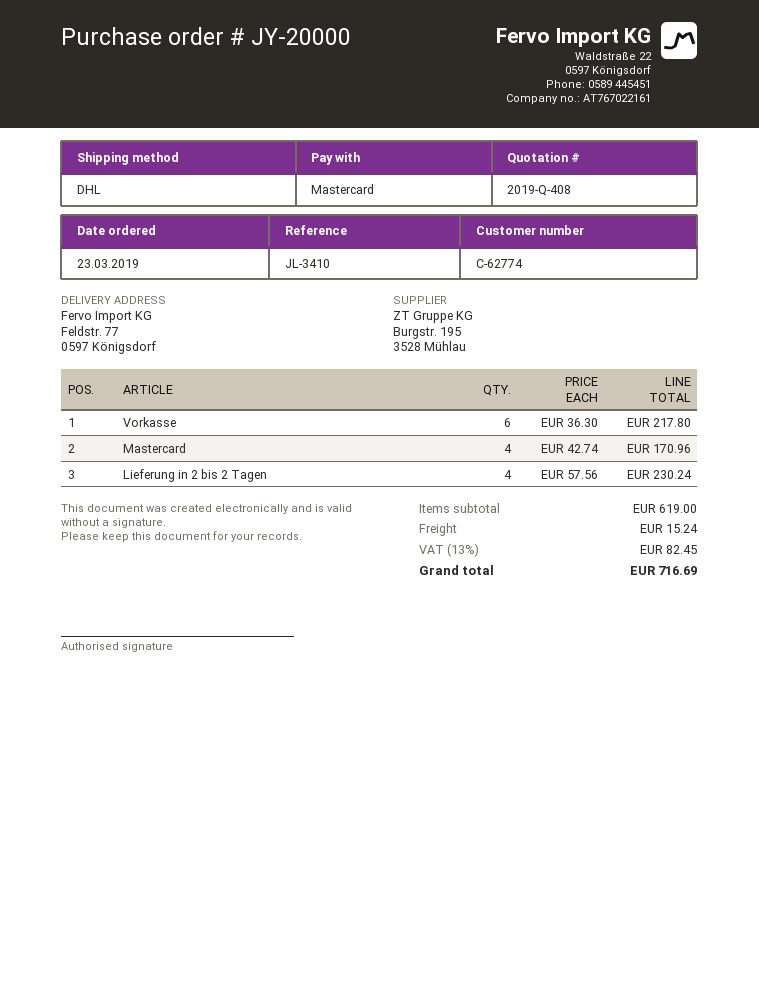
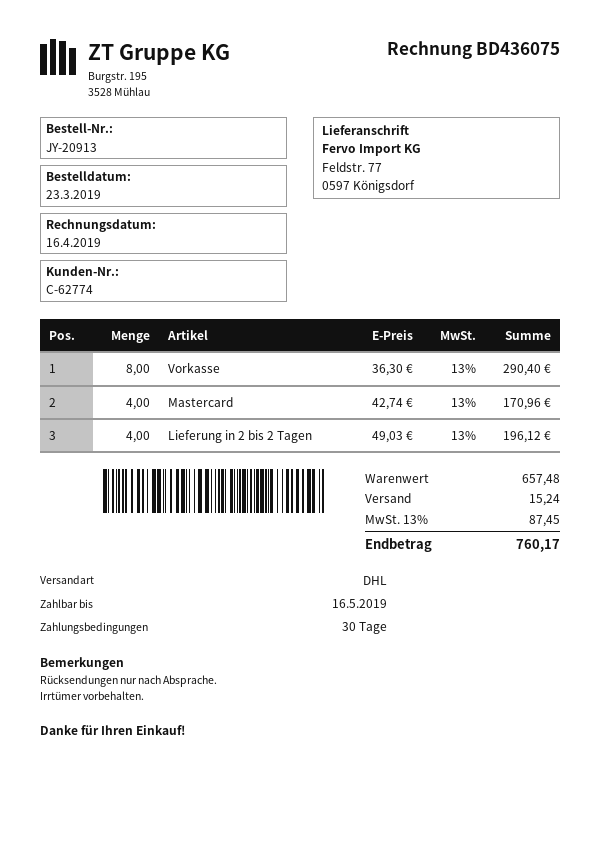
order number: JY-20000 -> JY-20913
Vorkasse: 6 x 36.30 = 217.80 -> 8 x 36.30 = 290.40
Lieferung in 2 bis 2 Tagen: 4 x 57.56 = 230.24 -> 4 x 49.03 = 196.12
subtotal: 619.00 -> 657.48
tax: 13% = 82.45 -> 13% = 87.45
total: 716.69 -> 760.17

